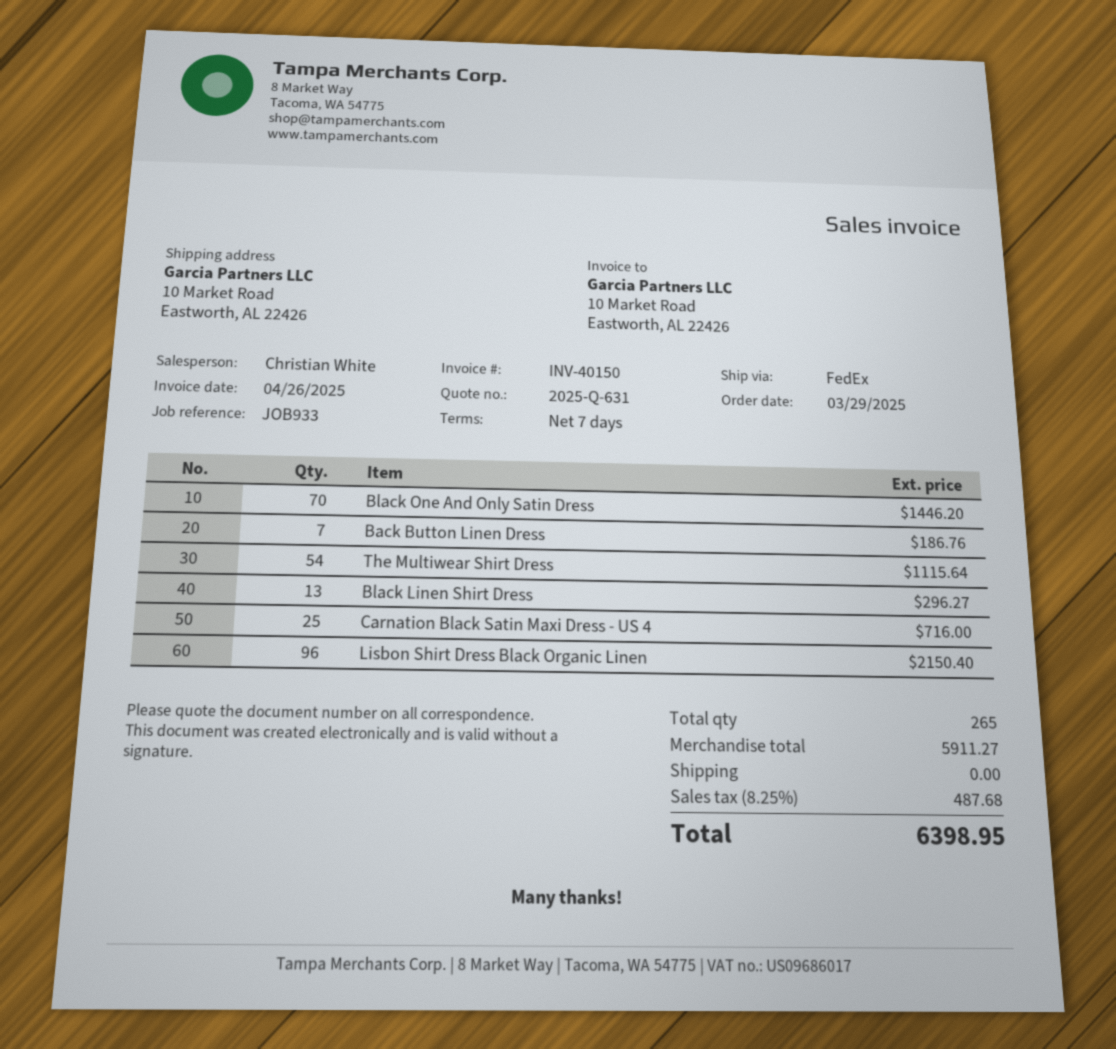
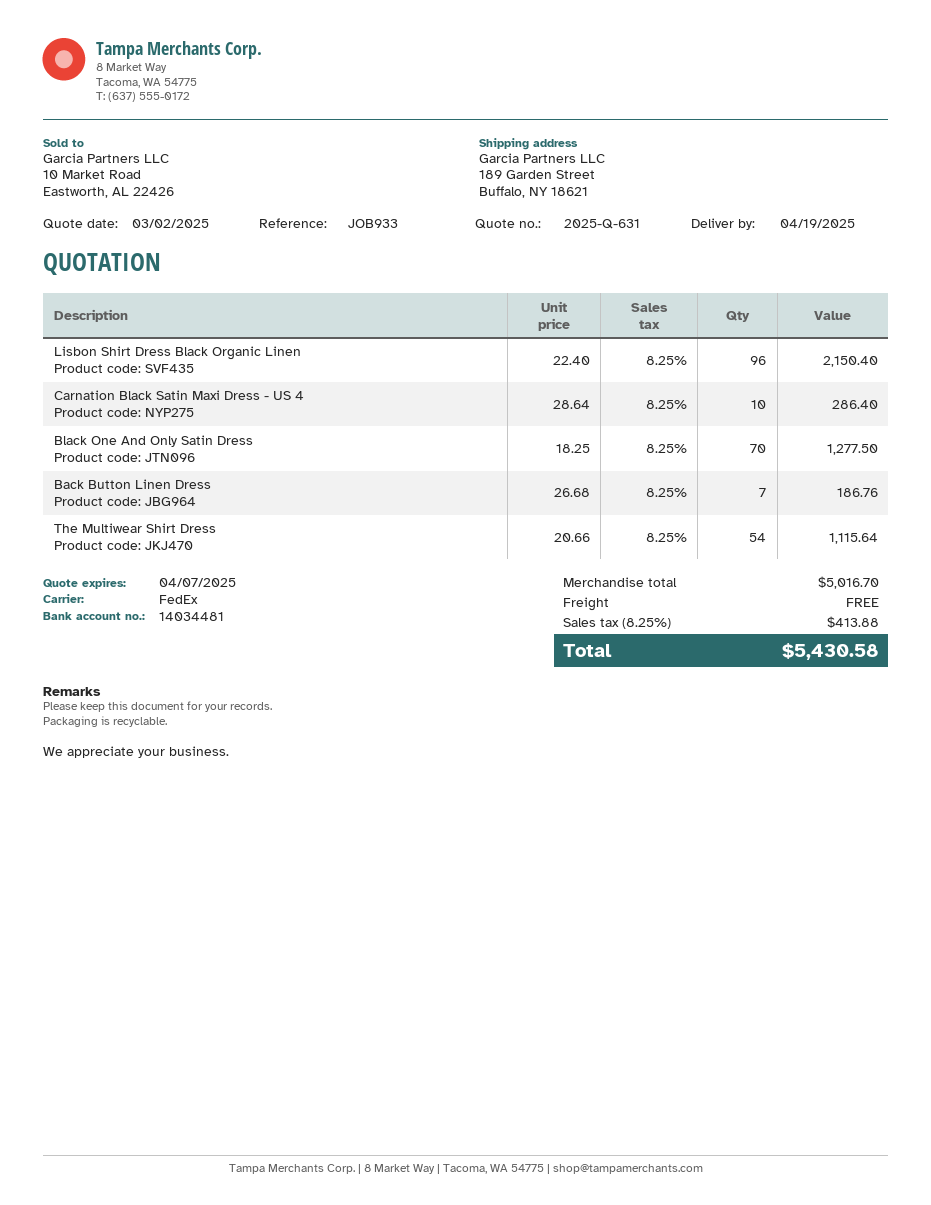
ship to: 10 Market Road, Eastworth, AL 22426 -> 189 Garden Street, Buffalo, NY 18621
Black One And Only Satin Dress: 70 for 1446.20 -> 70 for 1277.50
Black Linen Shirt Dress: 13 for 296.27 -> none
Carnation Black Satin Maxi Dress - US 4: 25 for 716.00 -> 10 for 286.40
subtotal: 5911.27 -> 5016.70
tax: 8.25% = 487.68 -> 8.25% = 413.88
total: 6398.95 -> 5430.58

